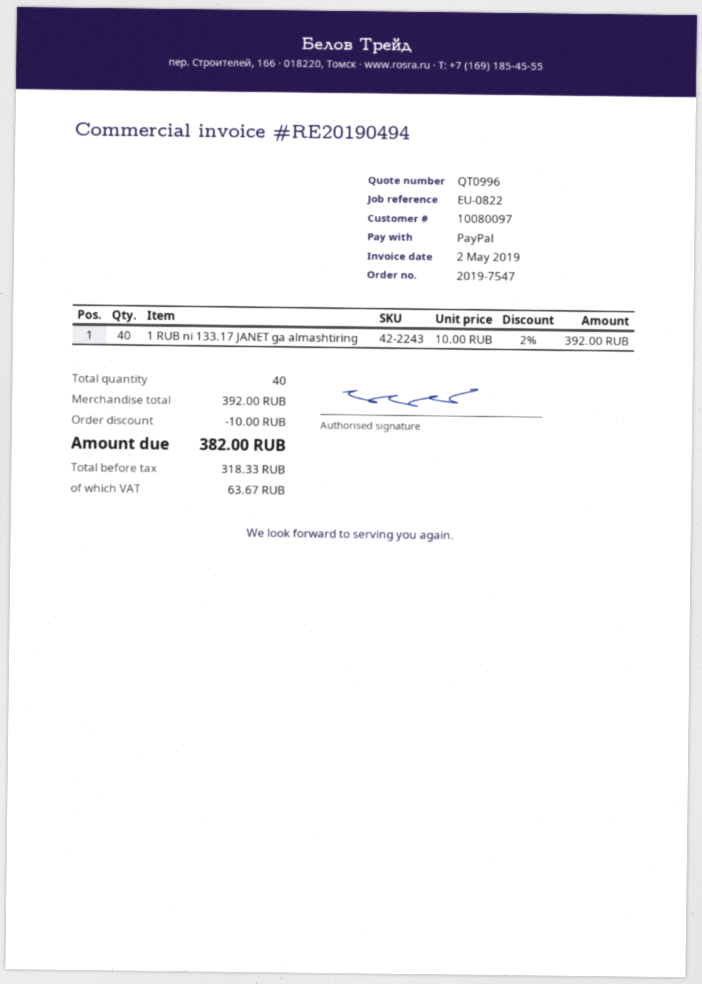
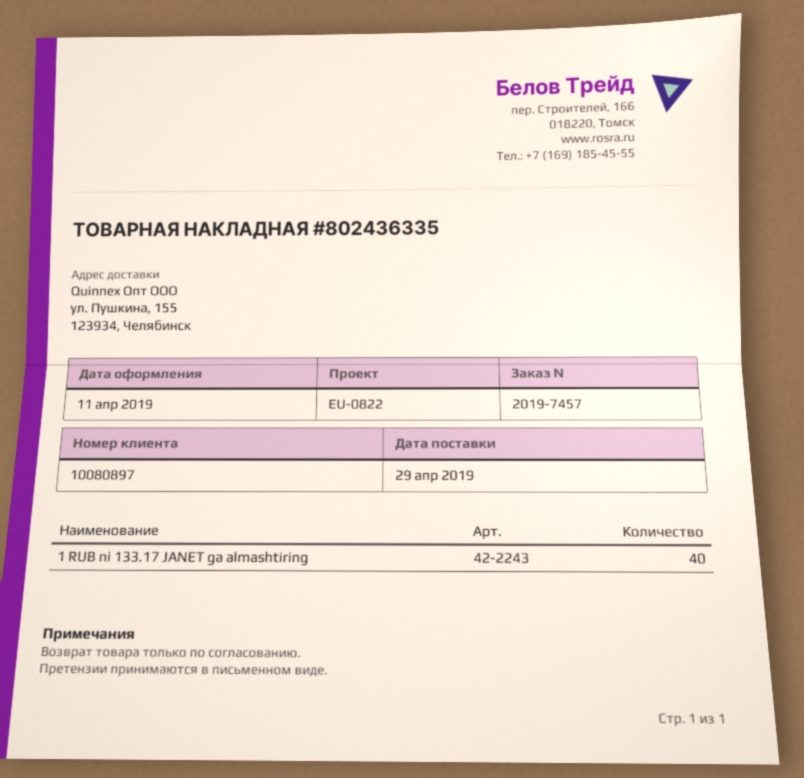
order number: 2019-7547 -> 2019-7457
customer number: 10080097 -> 10080897

